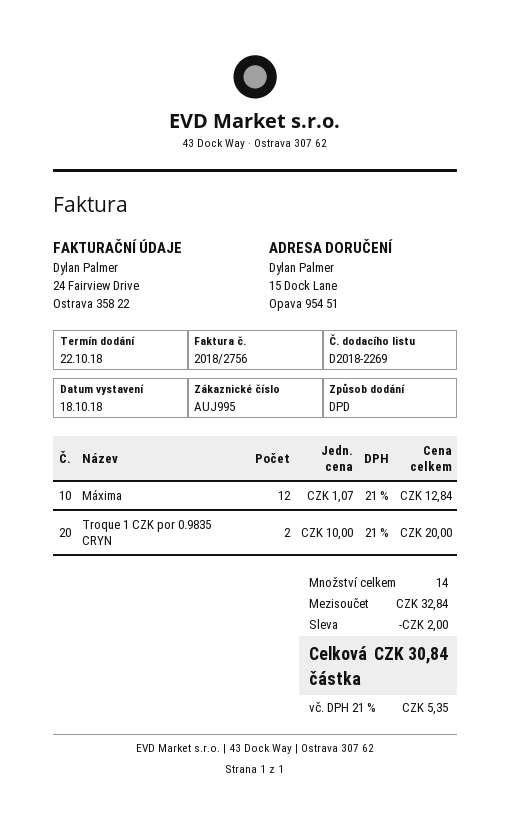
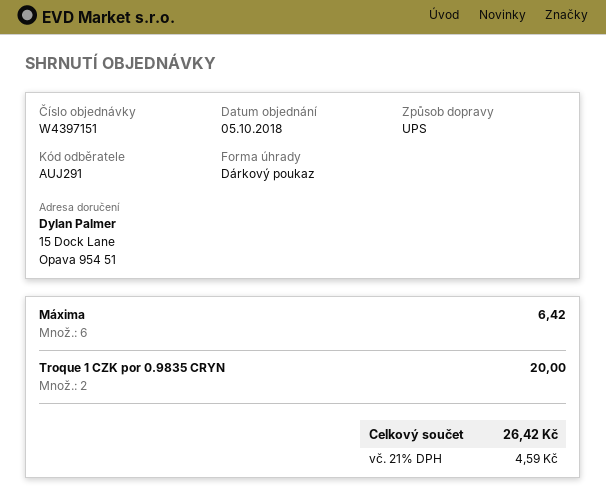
customer number: AUJ995 -> AUJ291
shipping method: DPD -> UPS
Máxima: 12 for 12.84 -> 6 for 6.42
discount: 2.00 -> none
tax: 21% = 5.35 -> 21% = 4.59
total: 30.84 -> 26.42

